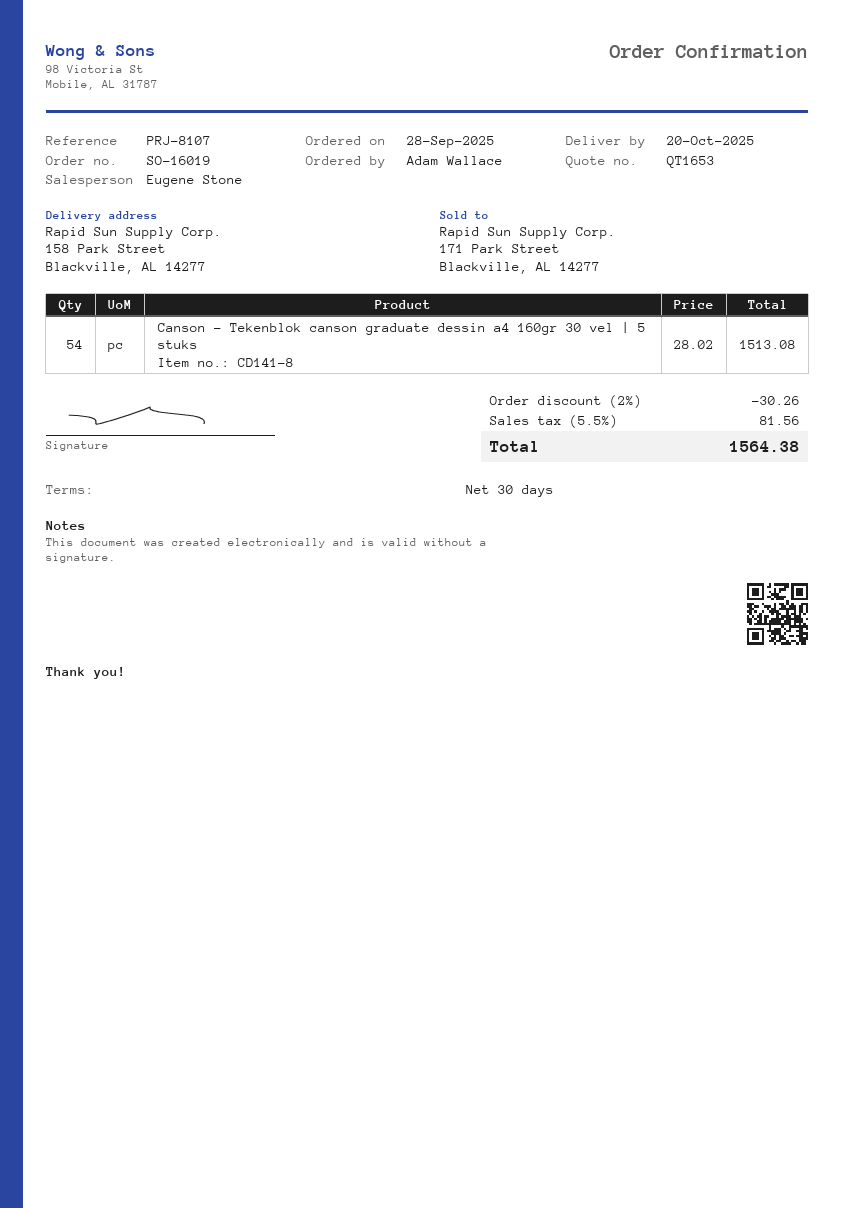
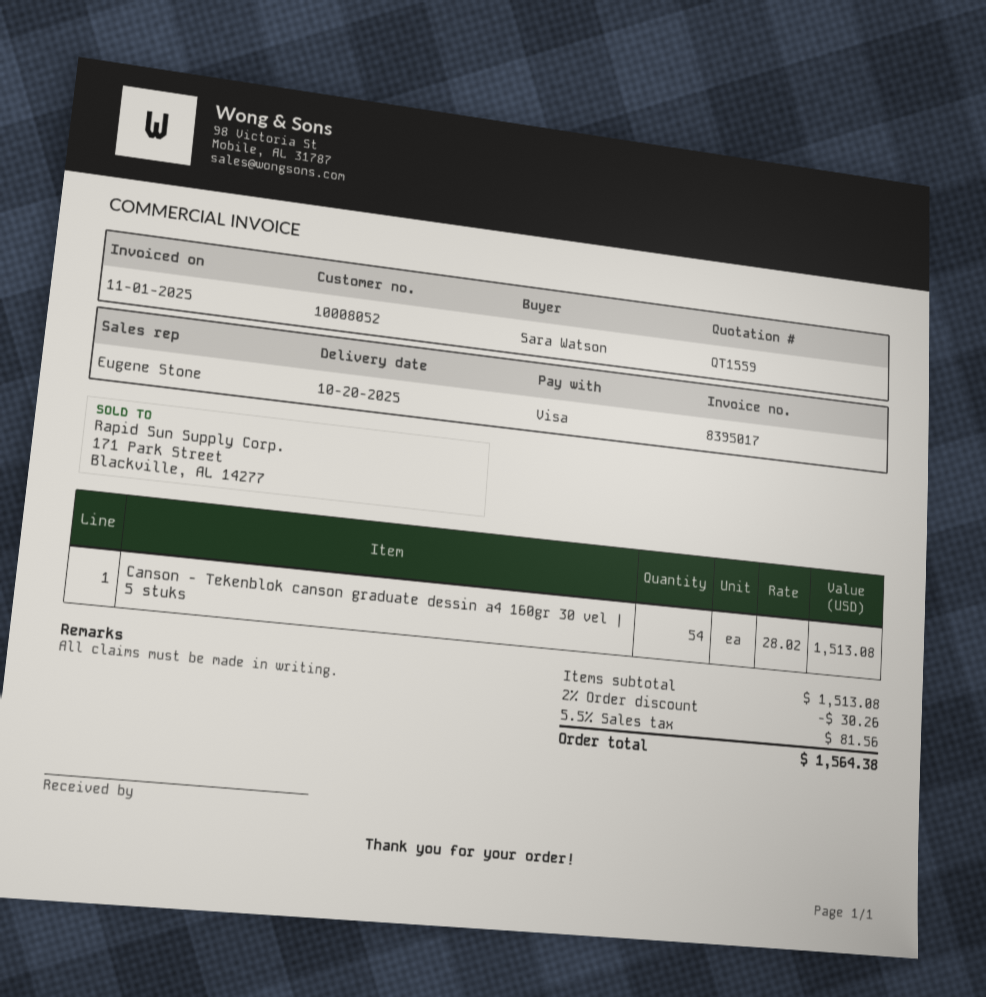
quote number: QT1653 -> QT1559
ordered by: Adam Wallace -> Sara Watson

